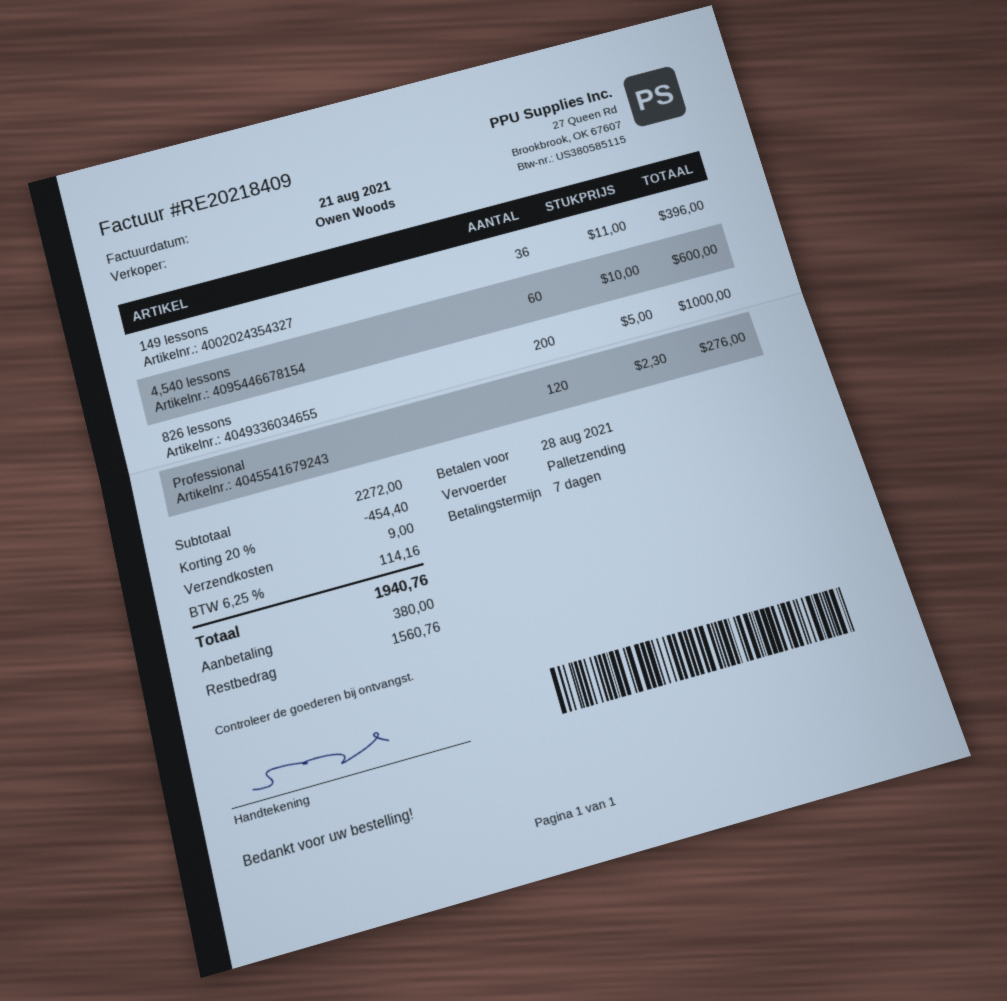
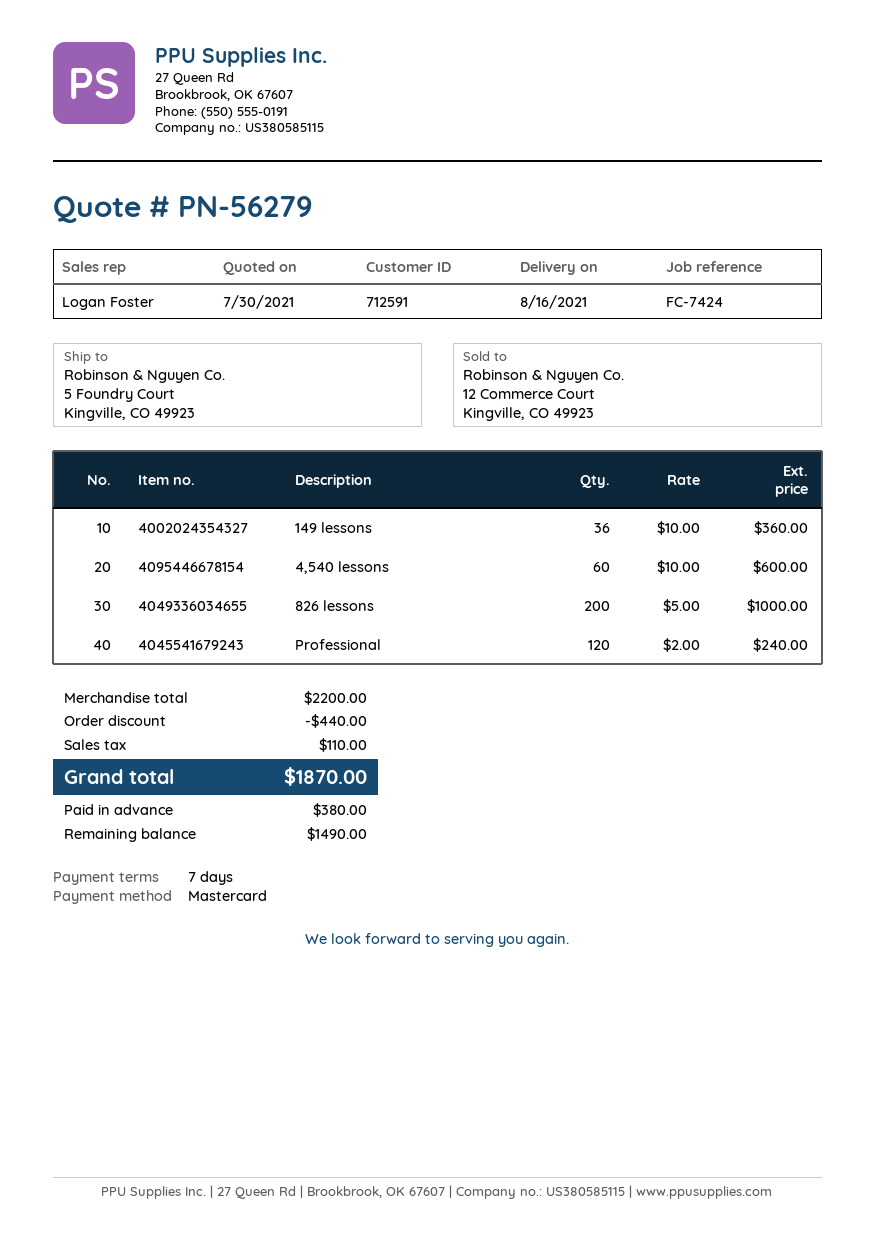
sales rep: Owen Woods -> Logan Foster
149 lessons: 36 x 11.00 = 396.00 -> 36 x 10.00 = 360.00
Professional: 120 x 2.30 = 276.00 -> 120 x 2.00 = 240.00
subtotal: 2272.00 -> 2200.00
discount: 454.40 -> 440.00
shipping: 9.00 -> none
tax: 114.16 -> 110.00
total: 1940.76 -> 1870.00
balance: 1560.76 -> 1490.00

